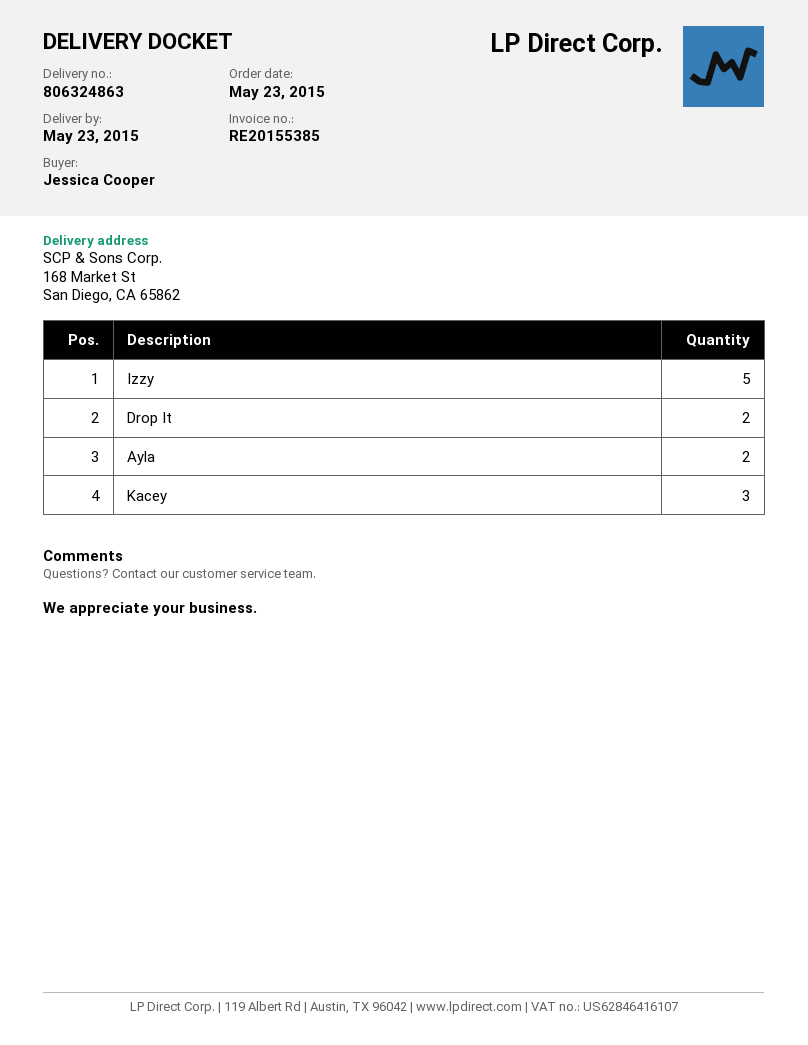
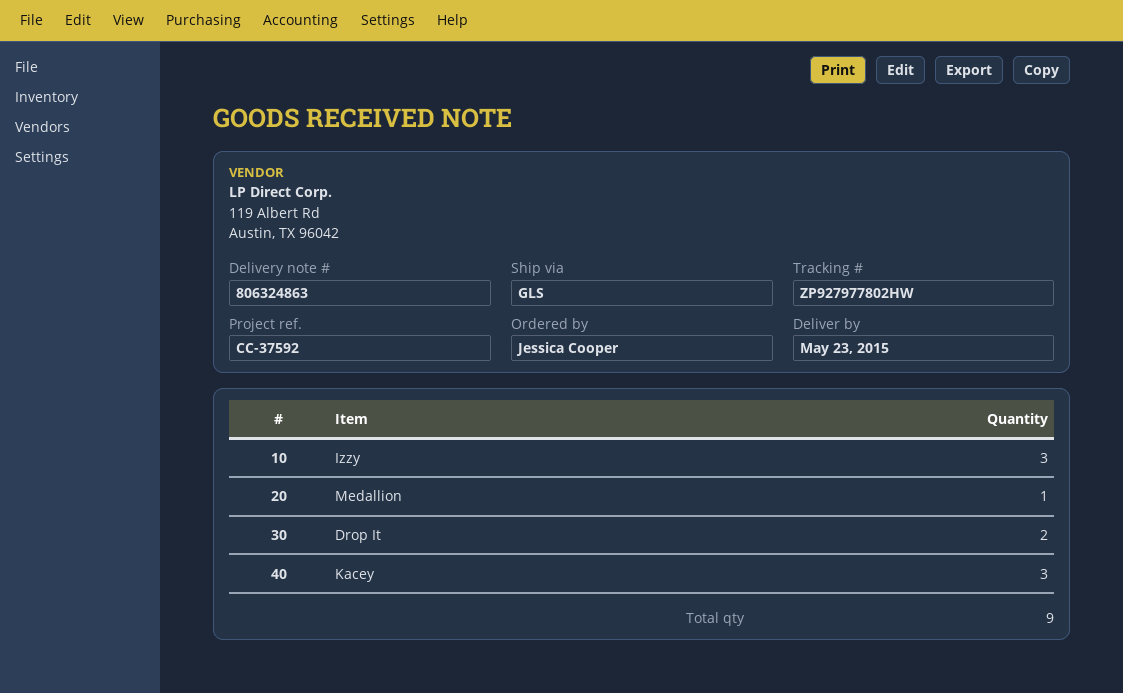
Izzy: 5 -> 3
Ayla: 2 -> none
Medallion: none -> 1

